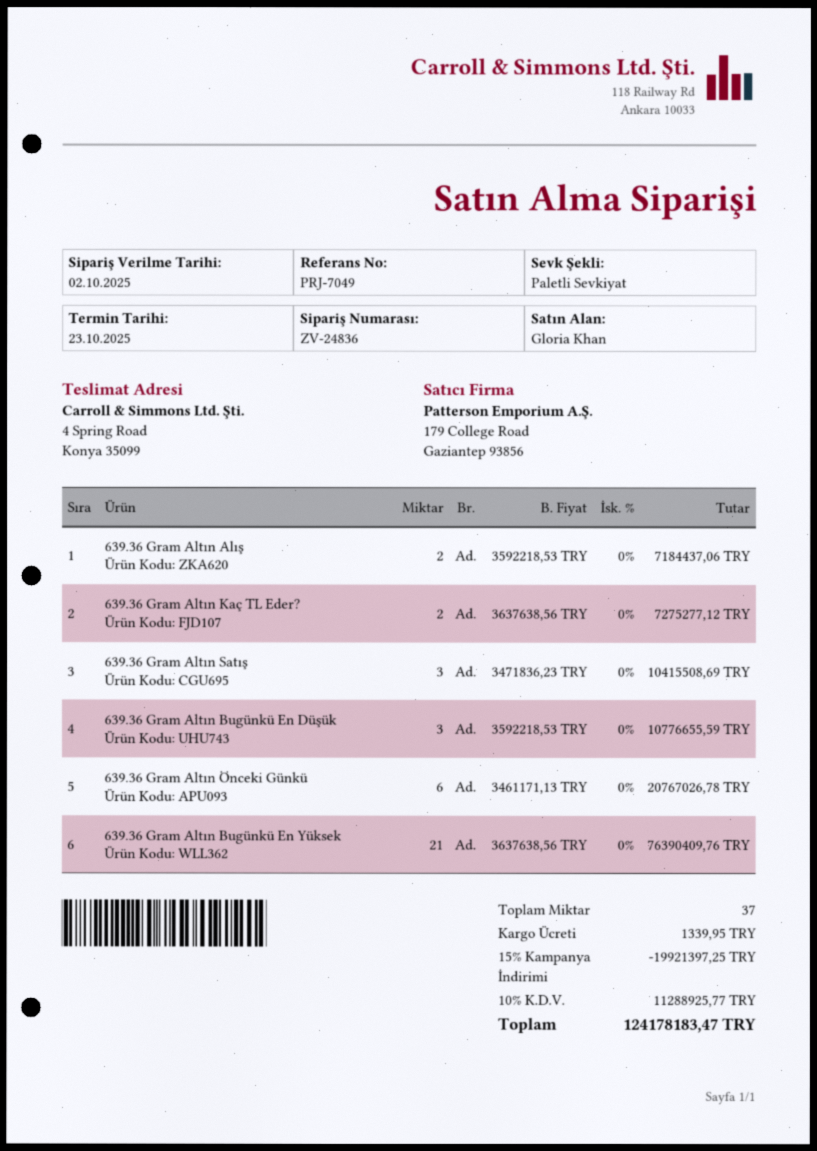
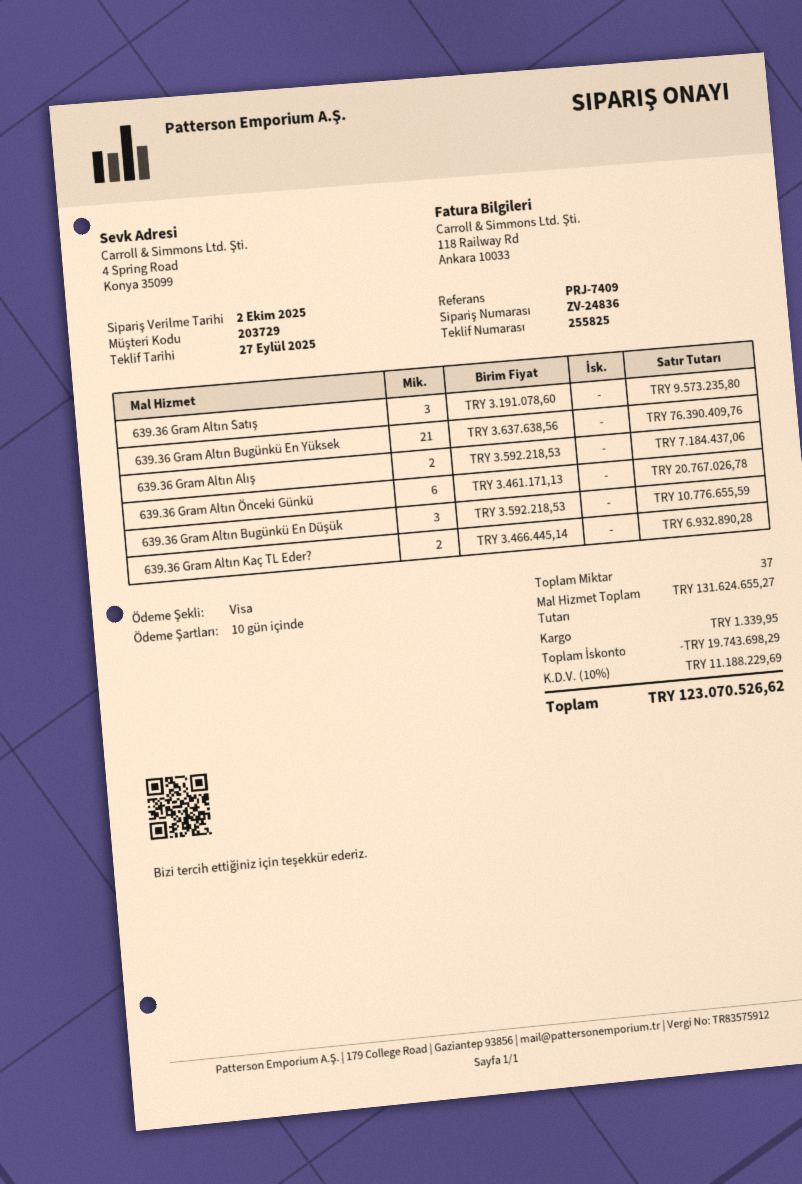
reference: PRJ-7049 -> PRJ-7409
639.36 Gram Altın Kaç TL Eder?: 2 x 3637638.56 = 7275277.12 -> 2 x 3466445.14 = 6932890.28
639.36 Gram Altın Satış: 3 x 3471836.23 = 10415508.69 -> 3 x 3191078.60 = 9573235.80
discount: 19921397.25 -> 19743698.29
tax: 10% = 11288925.77 -> 10% = 11188229.69
total: 124178183.47 -> 123070526.62

